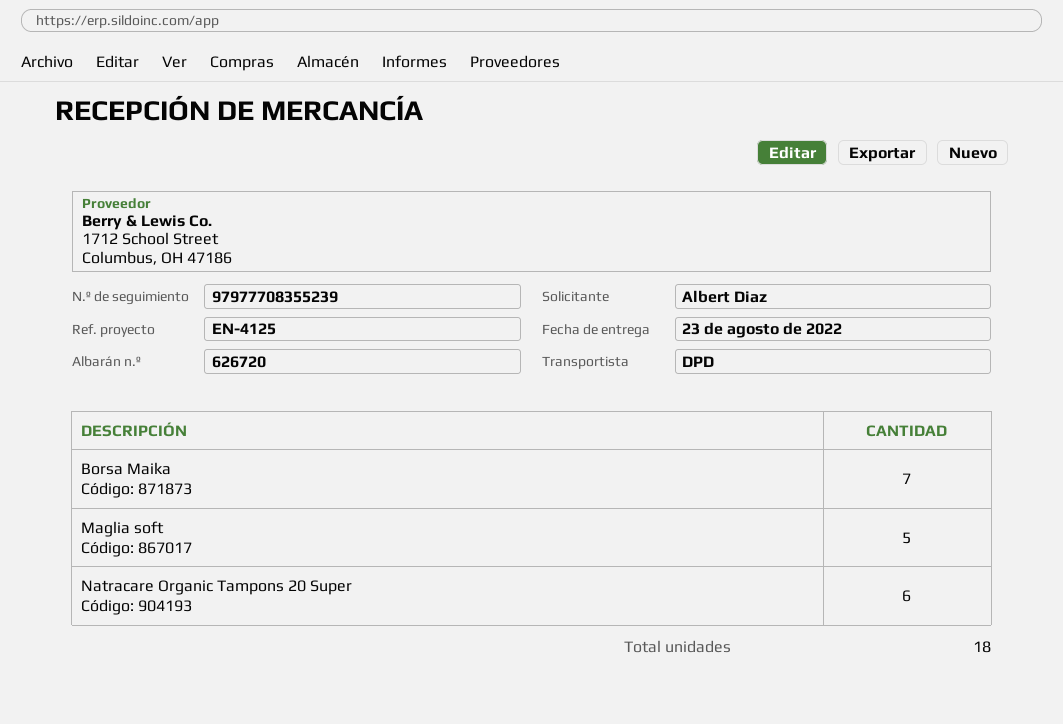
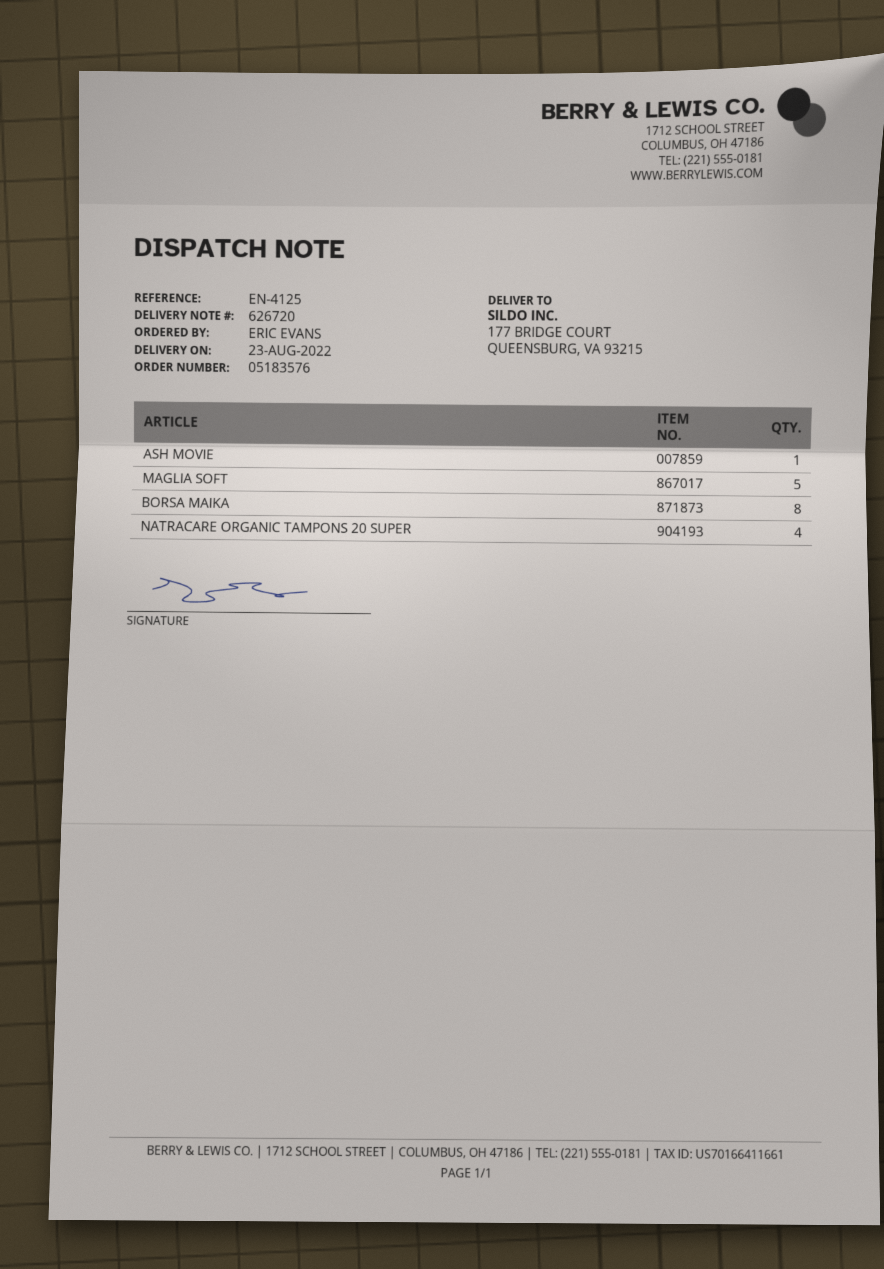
ordered by: Albert Diaz -> ERIC EVANS
Borsa Maika: 7 -> 8
Natracare Organic Tampons 20 Super: 6 -> 4
ASH MOVIE: none -> 1

